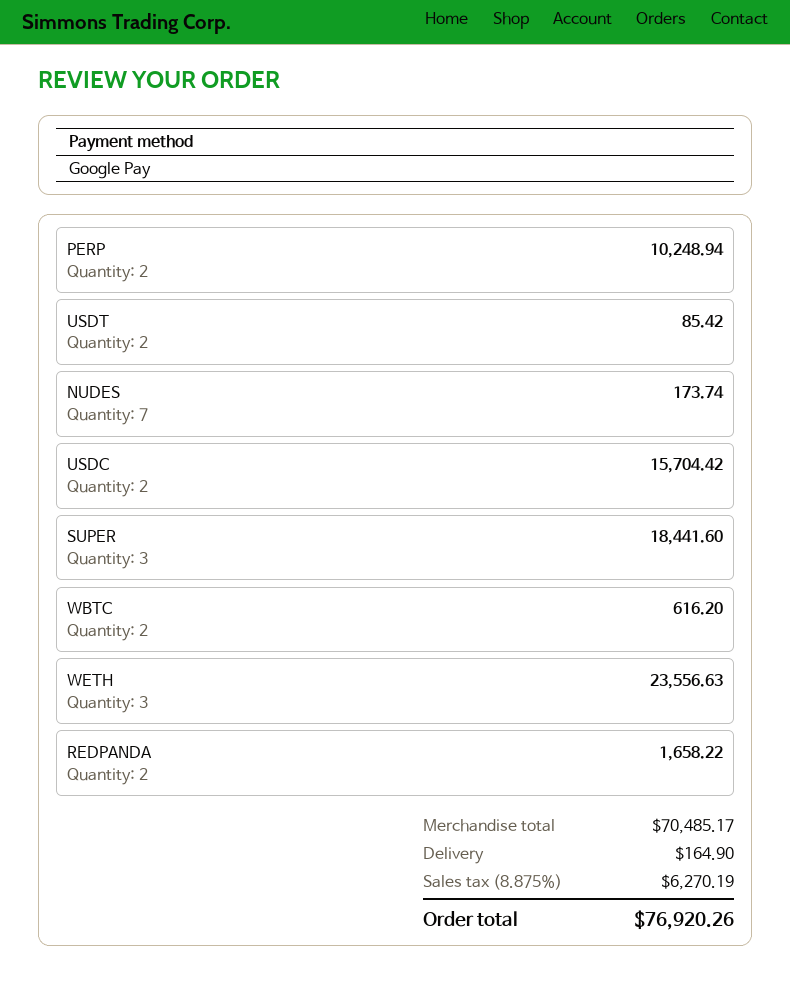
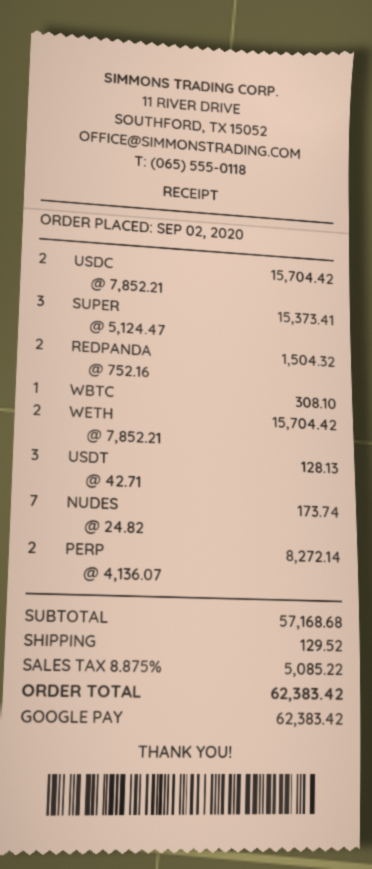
PERP: 2 for 10248.94 -> 2 for 8272.14
USDT: 2 for 85.42 -> 3 for 128.13
SUPER: 3 for 18441.60 -> 3 for 15373.41
WBTC: 2 for 616.20 -> 1 for 308.10
WETH: 3 for 23556.63 -> 2 for 15704.42
REDPANDA: 2 for 1658.22 -> 2 for 1504.32
subtotal: 70485.17 -> 57168.68
shipping: 164.90 -> 129.52
tax: 8.875% = 6270.19 -> 8.875% = 5085.22
total: 76920.26 -> 62383.42

